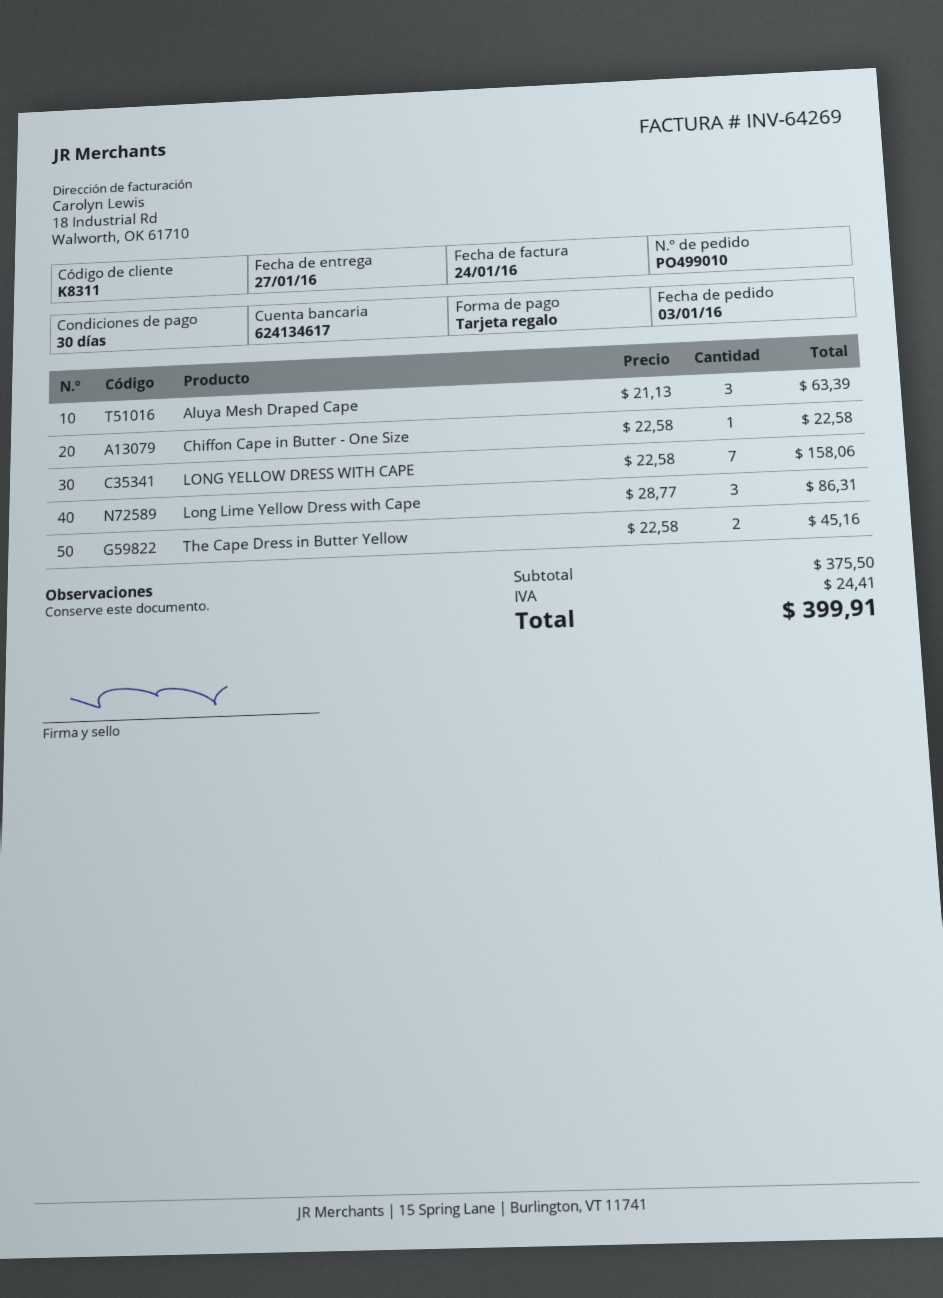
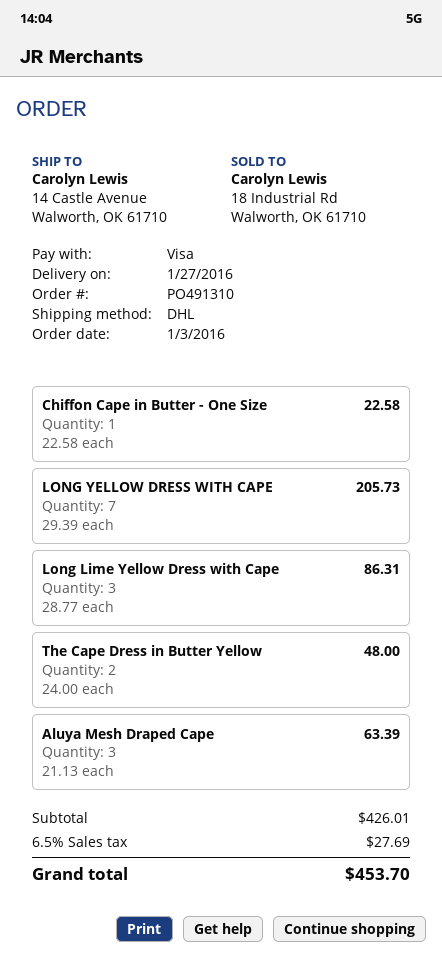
order number: PO499010 -> PO491310
payment method: gift card -> Visa
LONG YELLOW DRESS WITH CAPE: 7 x 22.58 = 158.06 -> 7 x 29.39 = 205.73
The Cape Dress in Butter Yellow: 2 x 22.58 = 45.16 -> 2 x 24.00 = 48.00
subtotal: 375.50 -> 426.01
tax: 24.41 -> 27.69
total: 399.91 -> 453.70

